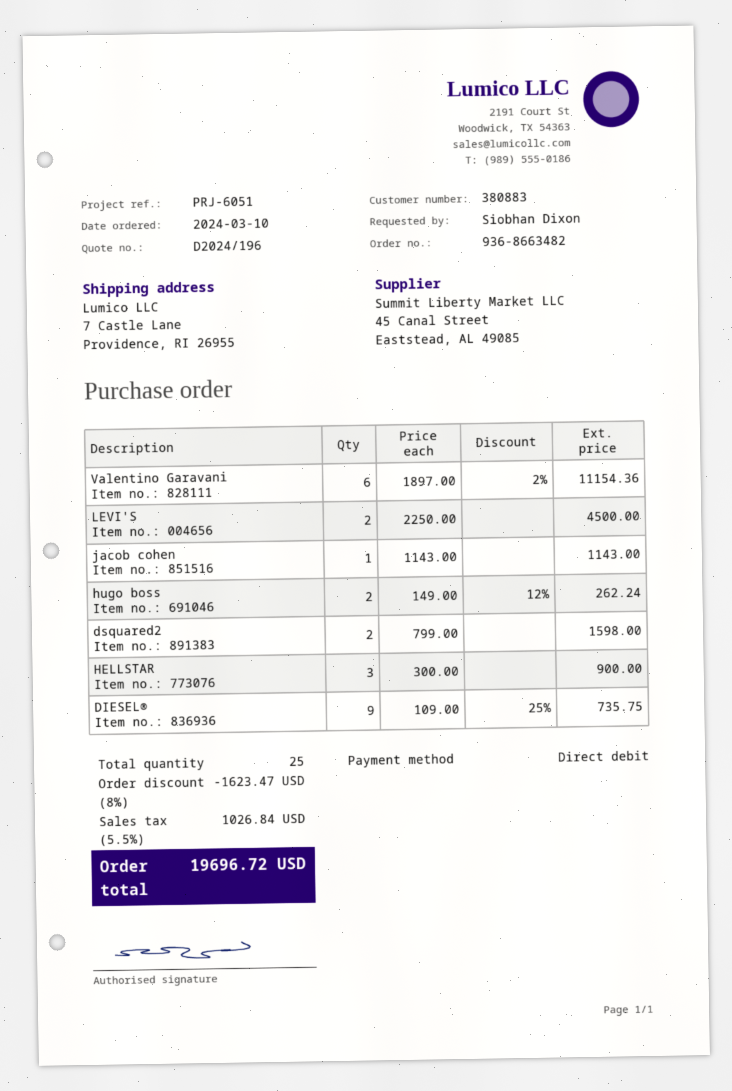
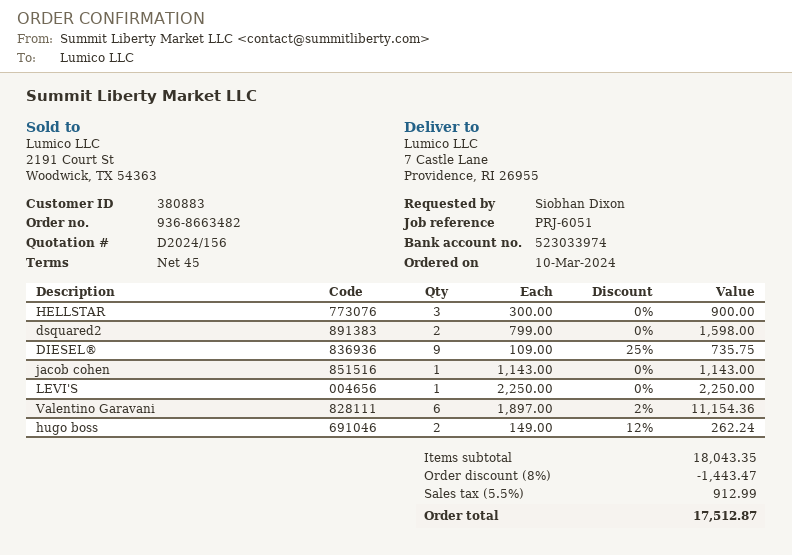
quote number: D2024/196 -> D2024/156
LEVI'S: 2 x 2250.00 = 4500.00 -> 1 x 2250.00 = 2250.00
discount: 8% = 1623.47 -> 8% = 1443.47
tax: 5.5% = 1026.84 -> 5.5% = 912.99
total: 19696.72 -> 17512.87

